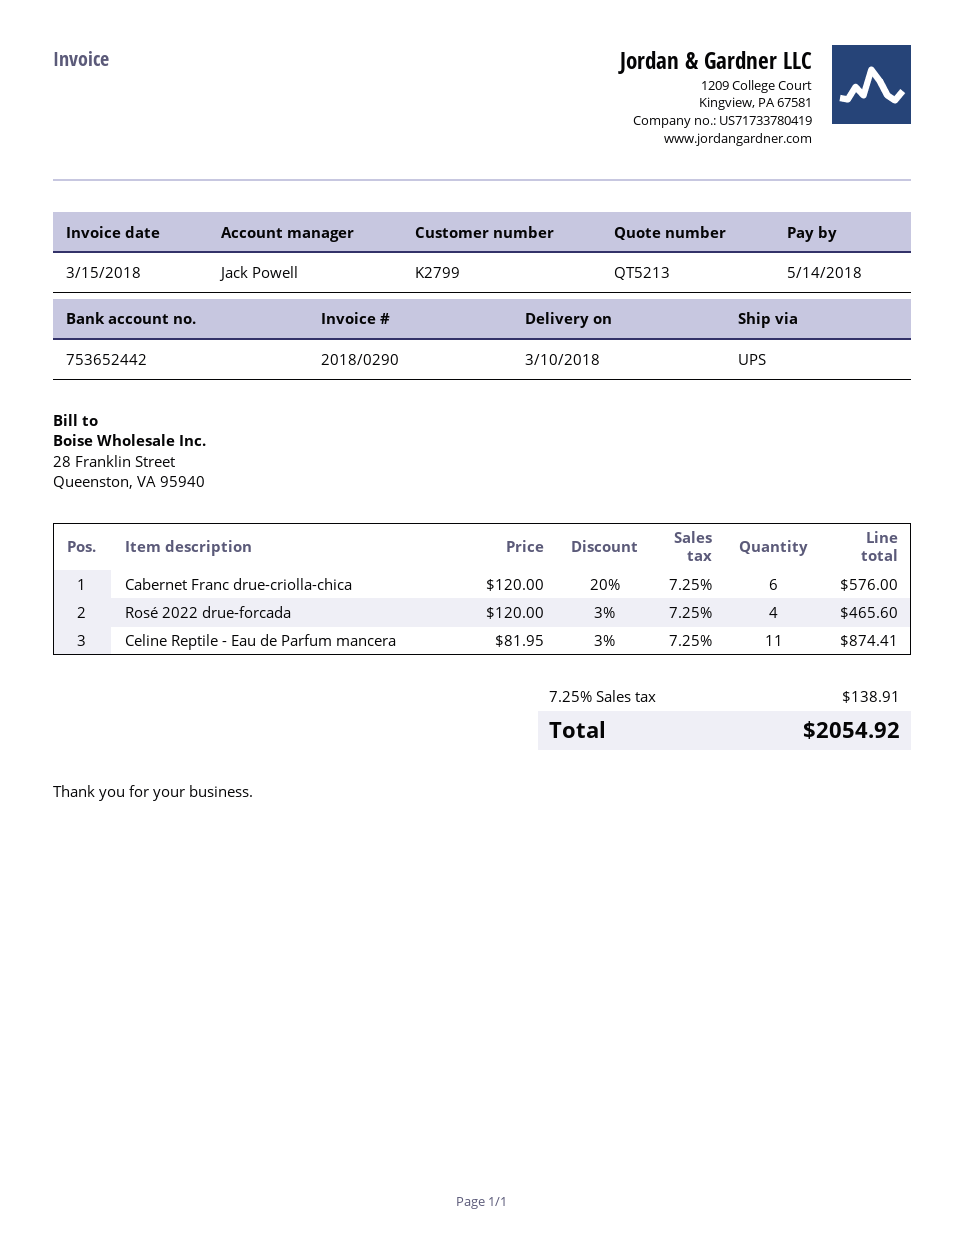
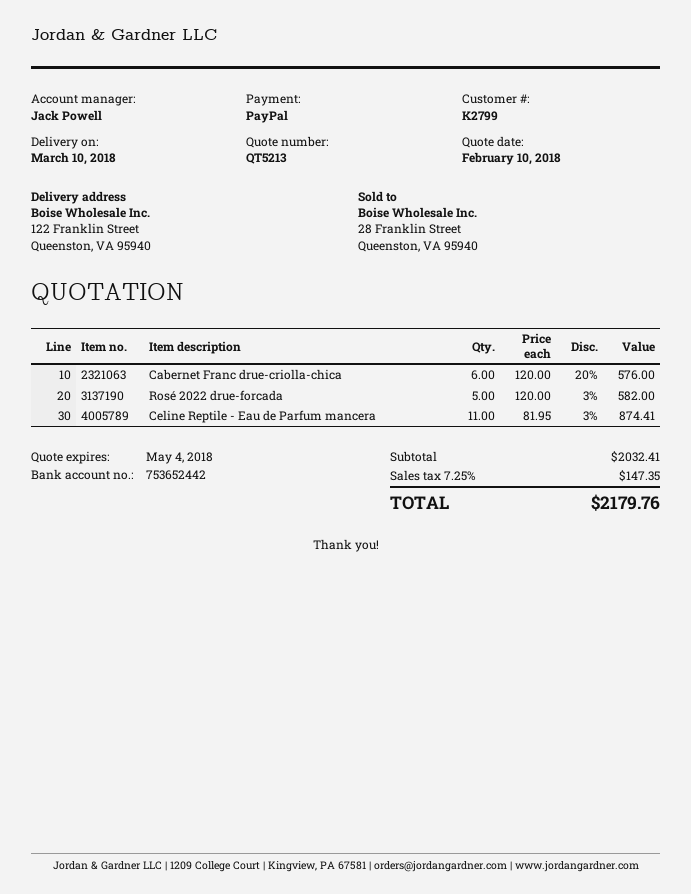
Rosé 2022 drue-forcada: 4 x 120.00 - 3% = 465.60 -> 5 x 120.00 - 3% = 582.00
tax: 7.25% = 138.91 -> 7.25% = 147.35
total: 2054.92 -> 2179.76

